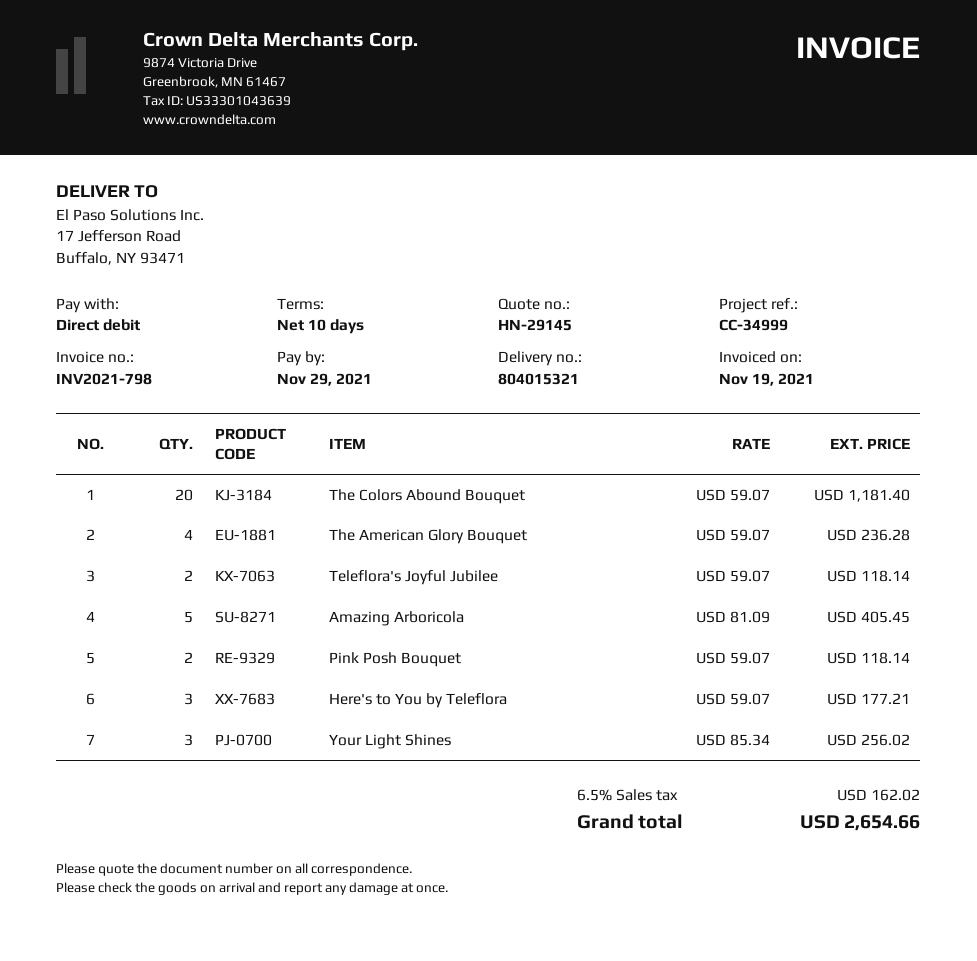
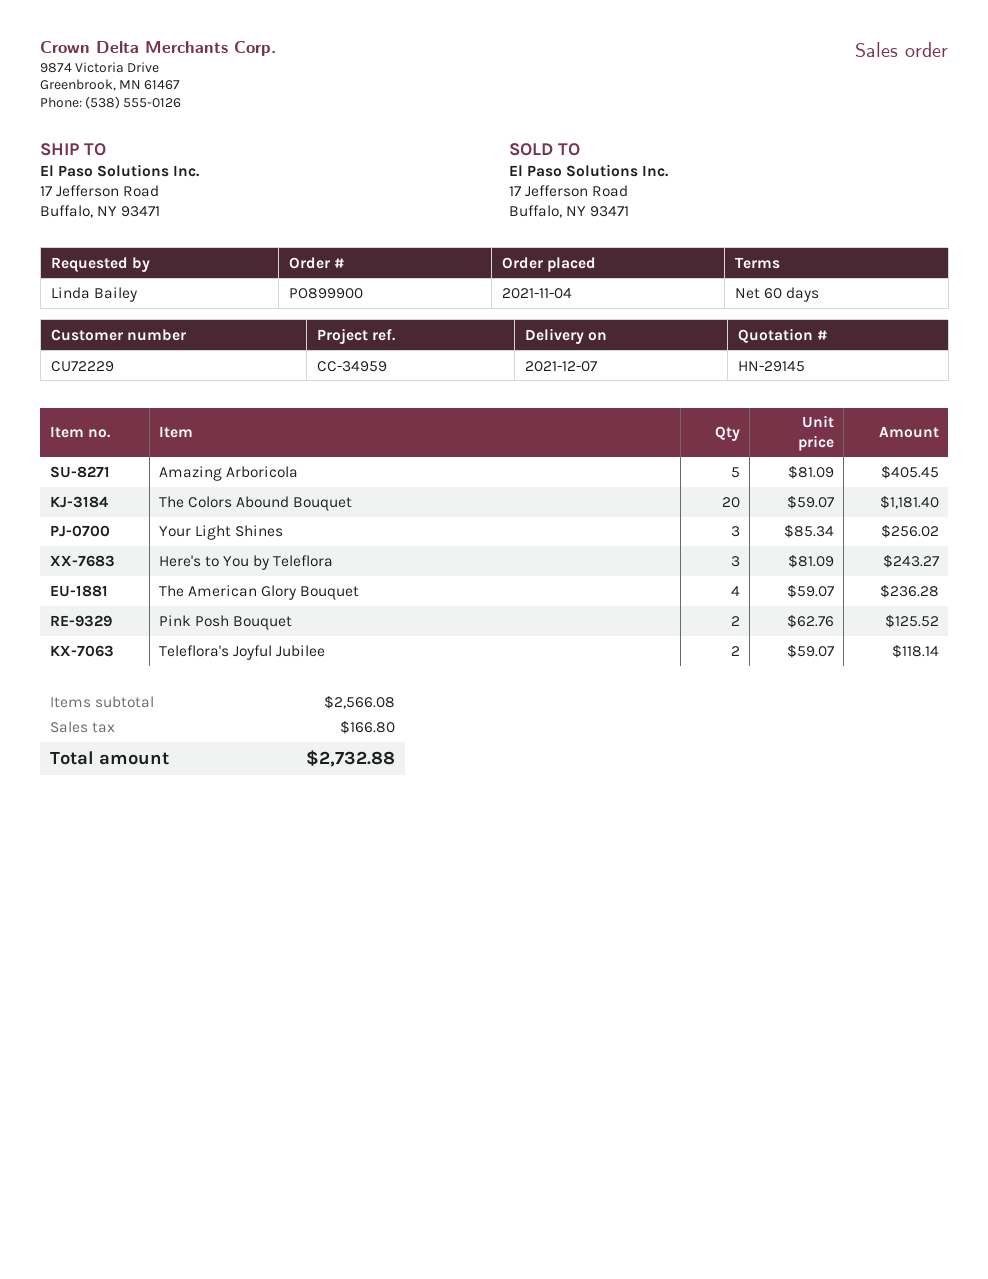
payment terms: 10 days -> 60 days
reference: CC-34999 -> CC-34959
Pink Posh Bouquet: 2 x 59.07 = 118.14 -> 2 x 62.76 = 125.52
Here's to You by Teleflora: 3 x 59.07 = 177.21 -> 3 x 81.09 = 243.27
tax: 162.02 -> 166.80
total: 2654.66 -> 2732.88

